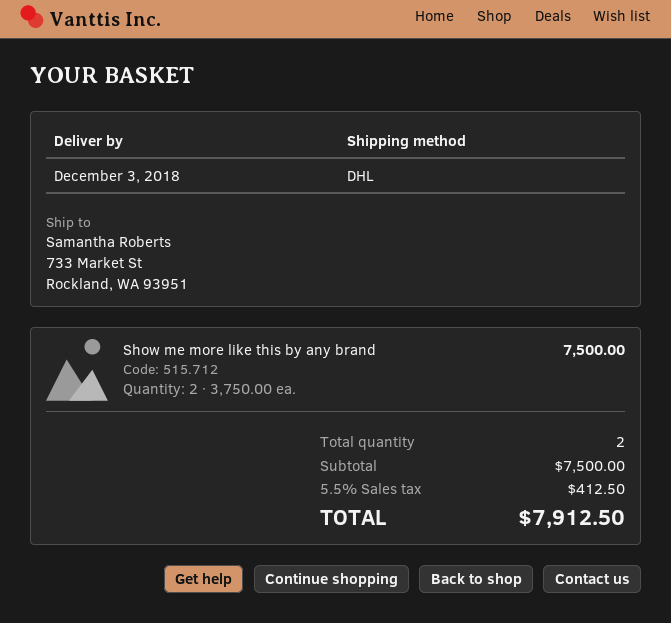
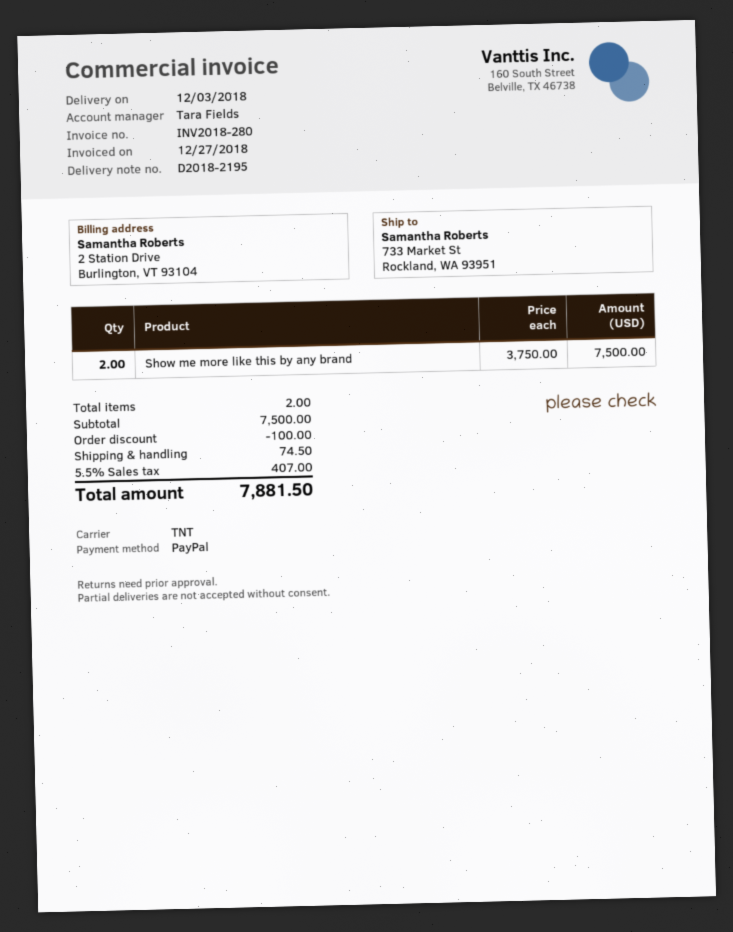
shipping method: DHL -> TNT
discount: none -> 100.00
shipping: none -> 74.50
tax: 5.5% = 412.50 -> 5.5% = 407.00
total: 7912.50 -> 7881.50

